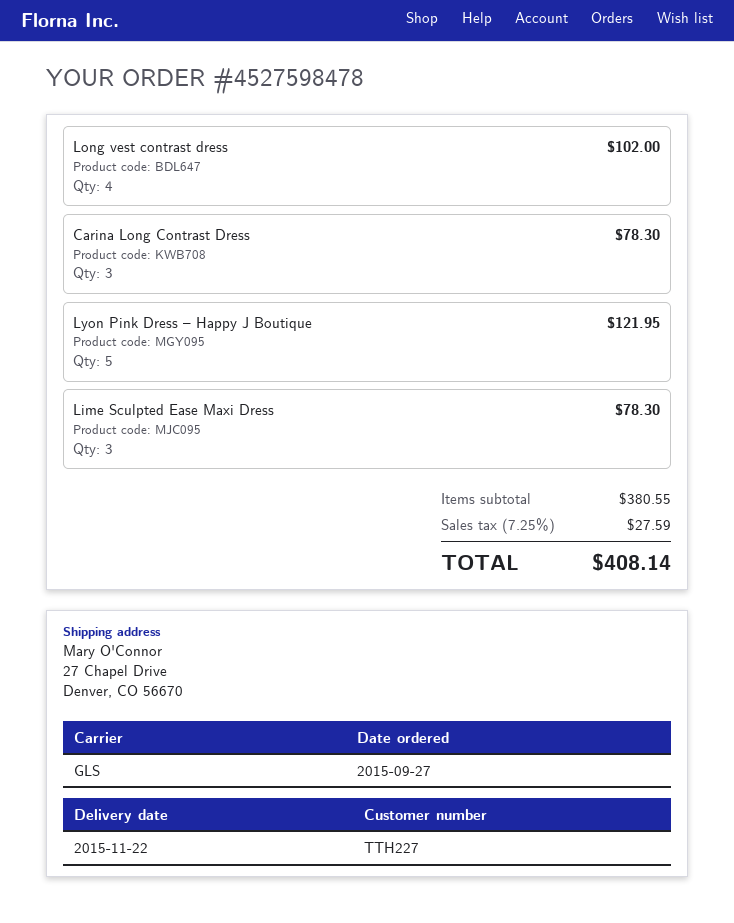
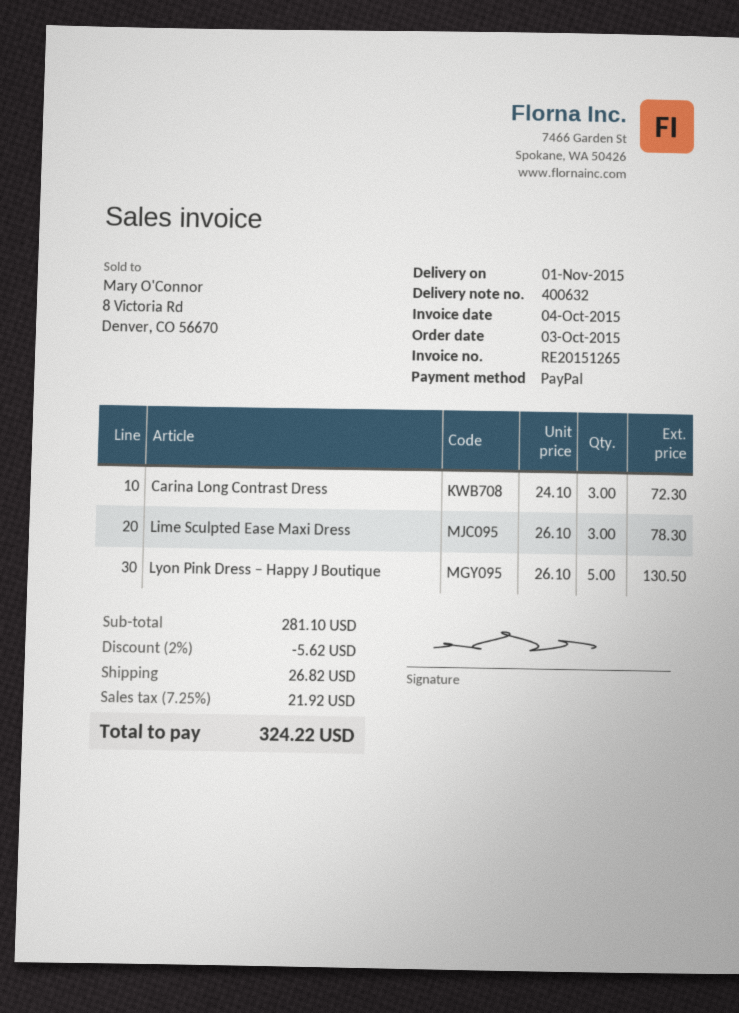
order date: 2015-09-27 -> 2015-10-03
delivery date: 2015-11-22 -> 2015-11-01
Long vest contrast dress: 4 for 102.00 -> none
Carina Long Contrast Dress: 3 for 78.30 -> 3 for 72.30
Lyon Pink Dress – Happy J Boutique: 5 for 121.95 -> 5 for 130.50
subtotal: 380.55 -> 281.10
discount: none -> 2% = 5.62
shipping: none -> 26.82
tax: 7.25% = 27.59 -> 7.25% = 21.92
total: 408.14 -> 324.22

